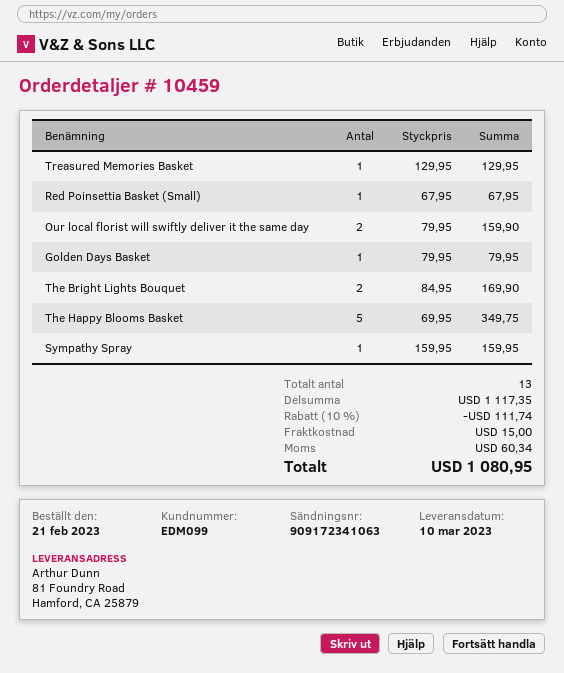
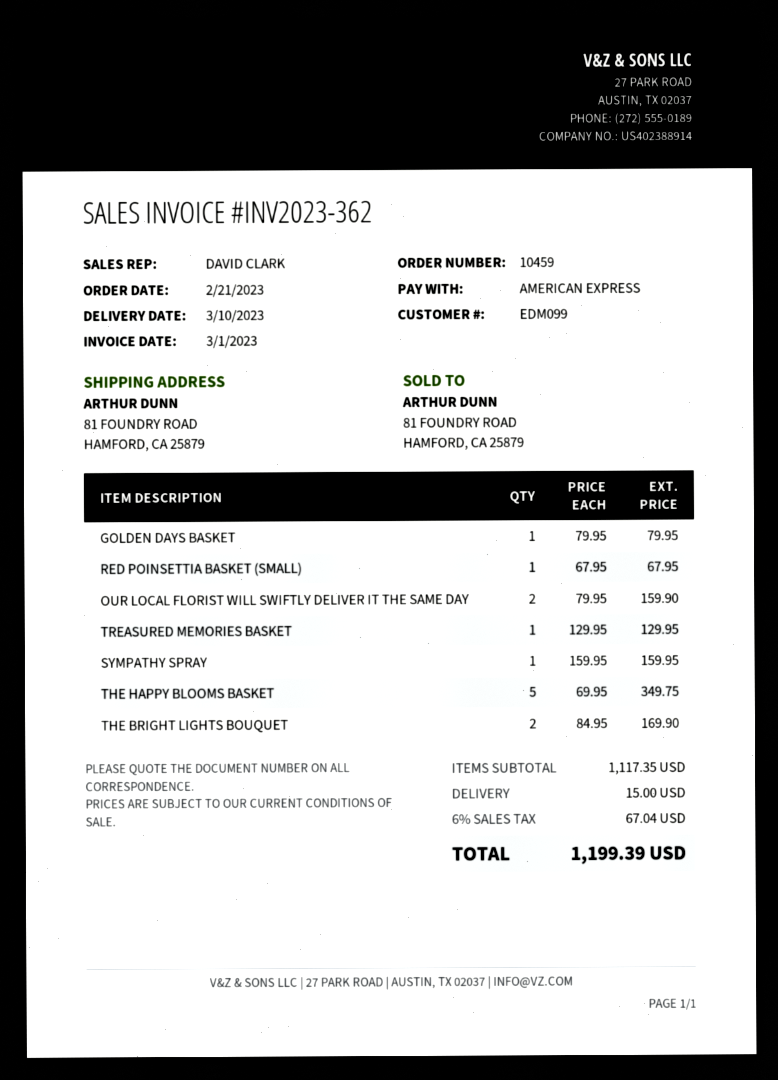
discount: 10% = 111.74 -> none
tax: 60.34 -> 67.04
total: 1080.95 -> 1199.39

